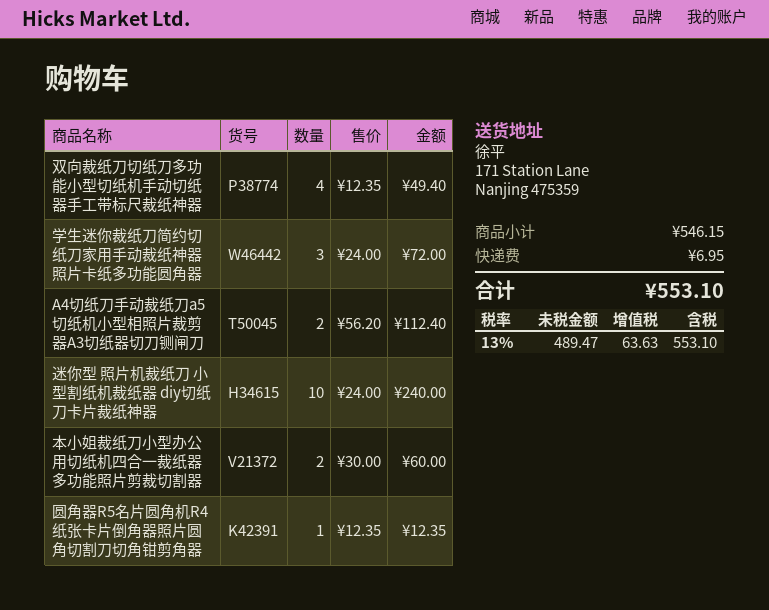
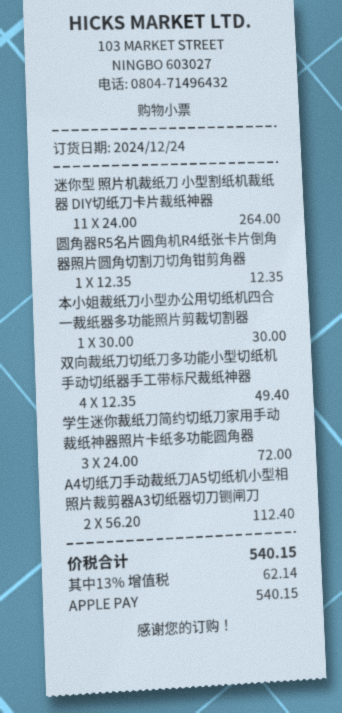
迷你型 照片机裁纸刀 小型割纸机裁纸器 diy切纸刀卡片裁纸神器: 10 x 24.00 = 240.00 -> 11 x 24.00 = 264.00
本小姐裁纸刀小型办公用切纸机四合一裁纸器多功能照片剪裁切割器: 2 x 30.00 = 60.00 -> 1 x 30.00 = 30.00
shipping: 6.95 -> none
tax: 13% = 63.63 -> 13% = 62.14
total: 553.10 -> 540.15

